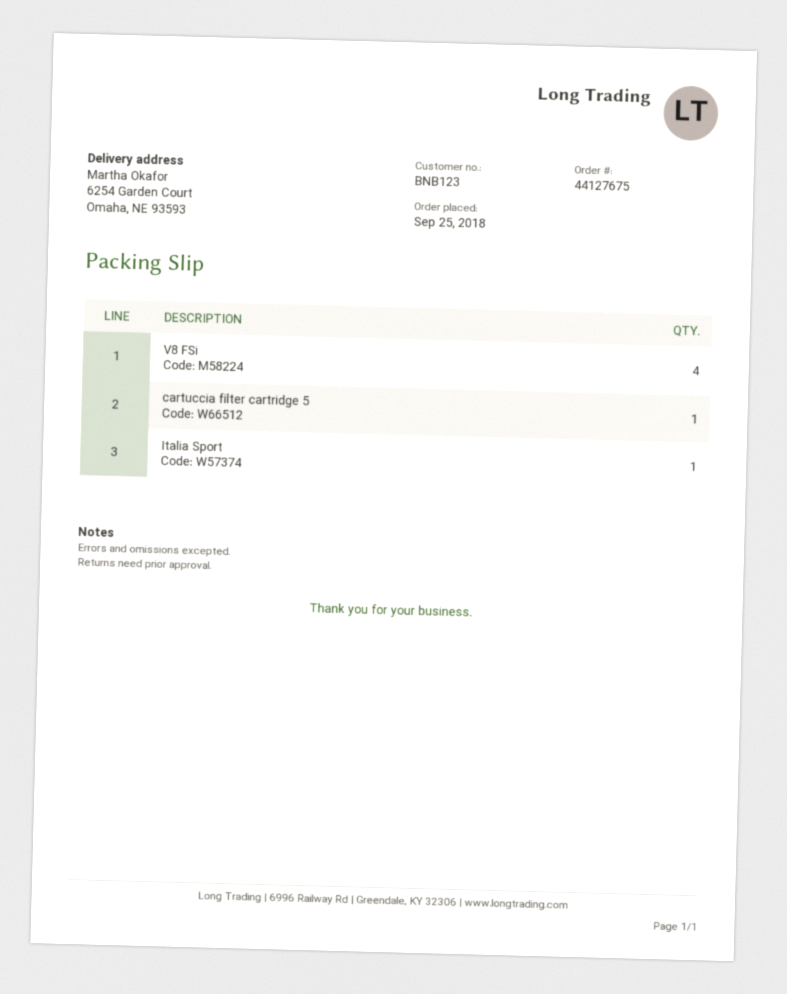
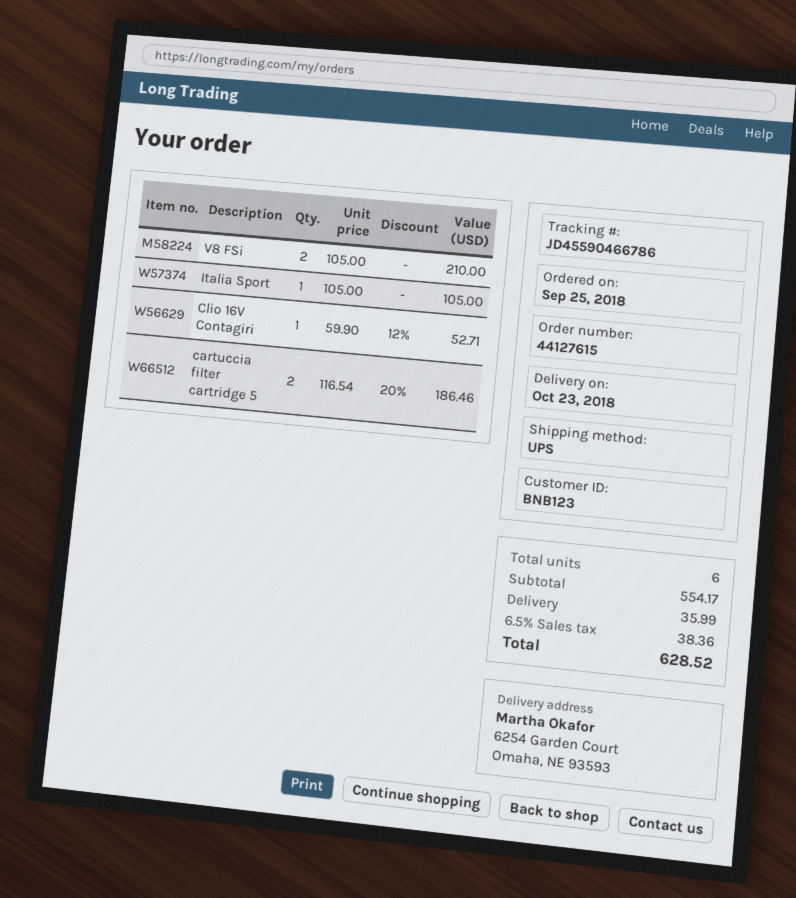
order number: 44127675 -> 44127615
V8 FSi: 4 -> 2
cartuccia filter cartridge 5: 1 -> 2
Clio 16V Contagiri: none -> 1

